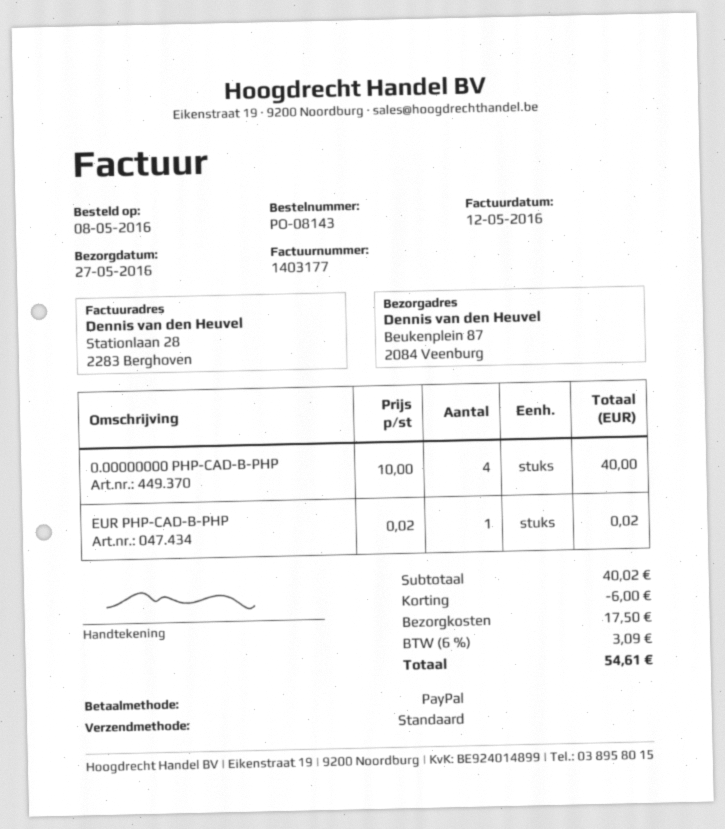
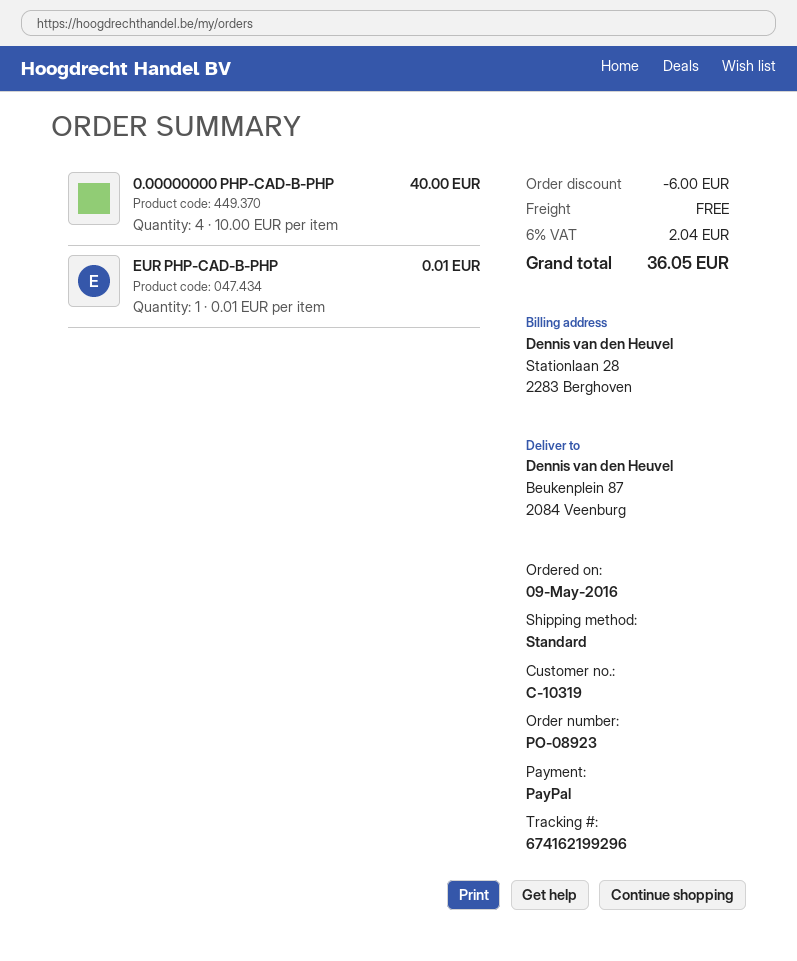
order number: PO-08143 -> PO-08923
order date: 2016-05-08 -> 2016-05-09
EUR PHP-CAD-B-PHP: 1 x 0.02 = 0.02 -> 1 x 0.01 = 0.01
shipping: 17.50 -> 0.00
tax: 6% = 3.09 -> 6% = 2.04
total: 54.61 -> 36.05

